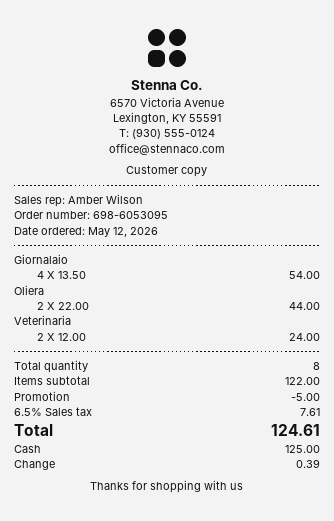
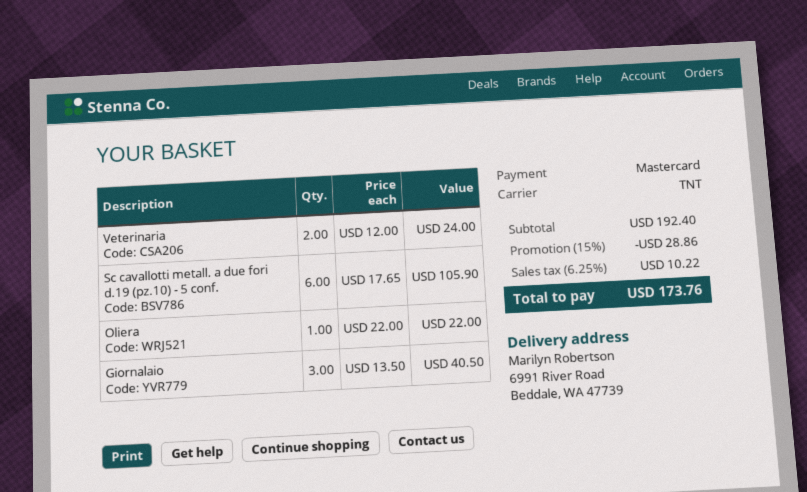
payment method: cash -> Mastercard
Giornalaio: 4 x 13.50 = 54.00 -> 3 x 13.50 = 40.50
Oliera: 2 x 22.00 = 44.00 -> 1 x 22.00 = 22.00
Sc cavallotti metall. a due fori d.19 (pz.10) - 5 conf.: none -> 6 x 17.65 = 105.90
subtotal: 122.00 -> 192.40
discount: 5.00 -> 28.86
tax: 6.5% = 7.61 -> 6.25% = 10.22
total: 124.61 -> 173.76

